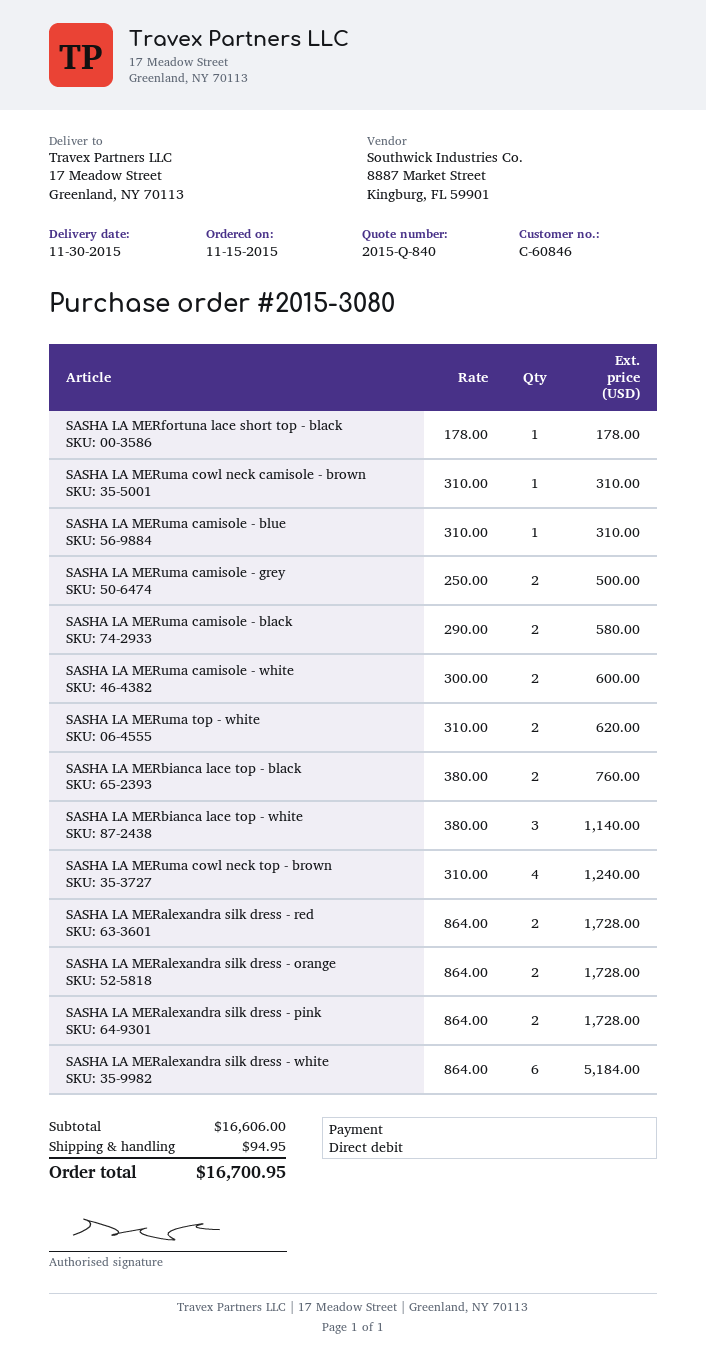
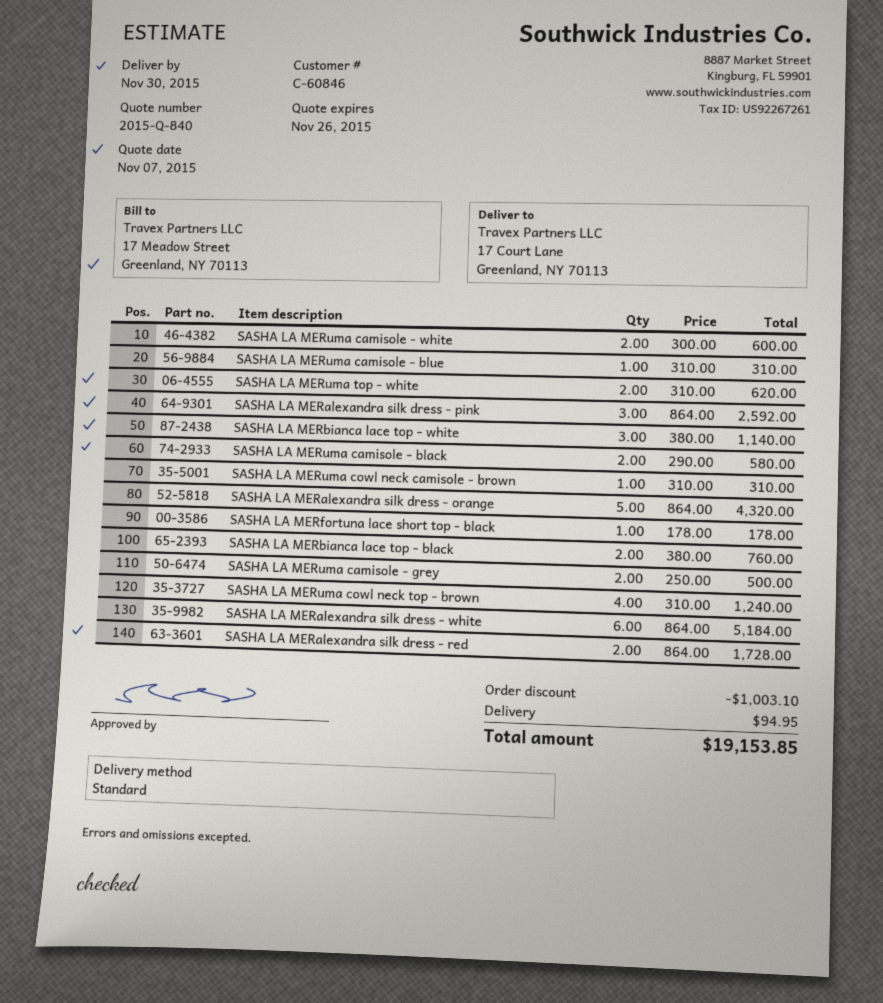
ship to: 17 Meadow Street, Greenland, NY 70113 -> 17 Court Lane, Greenland, NY 70113
SASHA LA MERalexandra silk dress - orange: 2 x 864.00 = 1728.00 -> 5 x 864.00 = 4320.00
SASHA LA MERalexandra silk dress - pink: 2 x 864.00 = 1728.00 -> 3 x 864.00 = 2592.00
discount: none -> 1003.10
total: 16700.95 -> 19153.85

